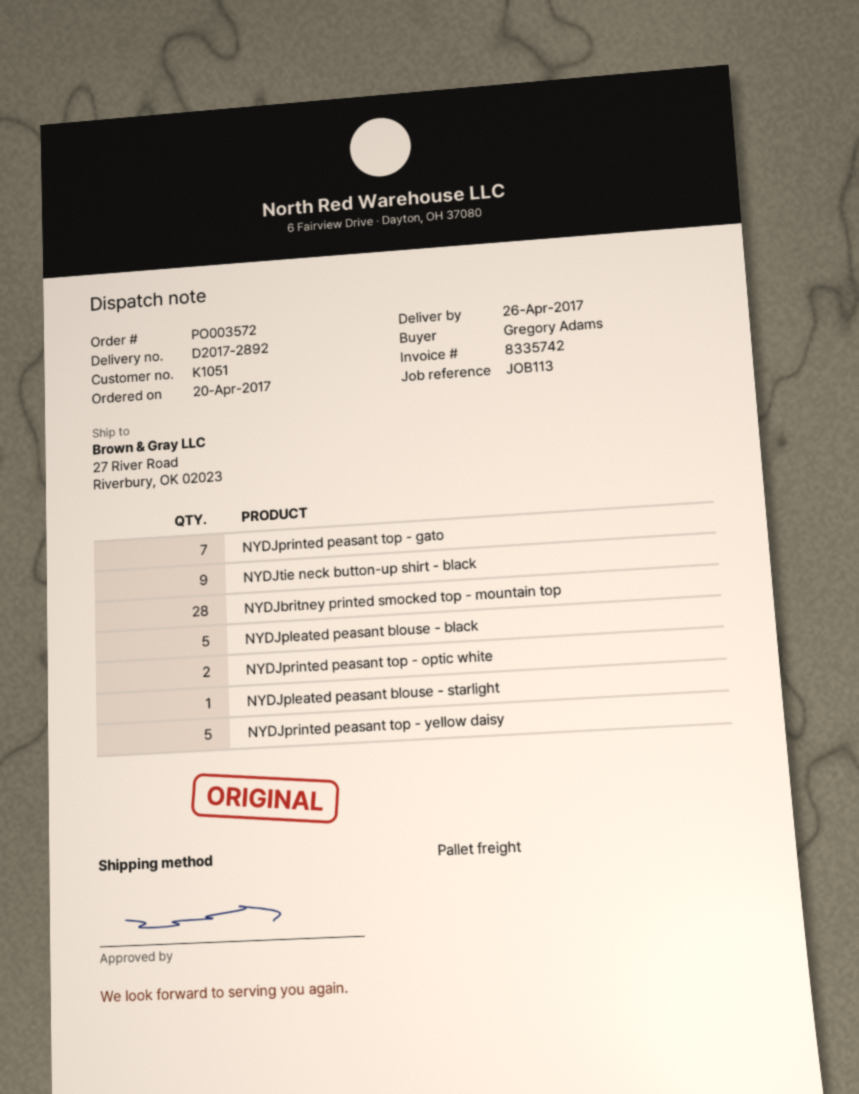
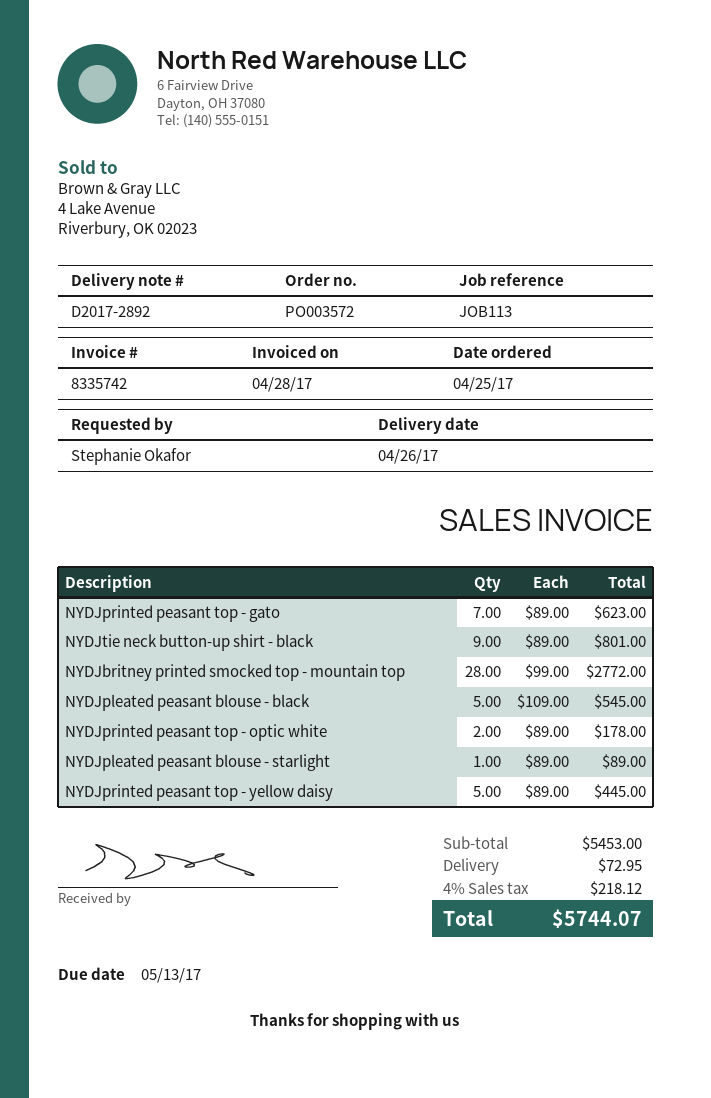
order date: 2017-04-20 -> 2017-04-25
ordered by: Gregory Adams -> Stephanie Okafor

